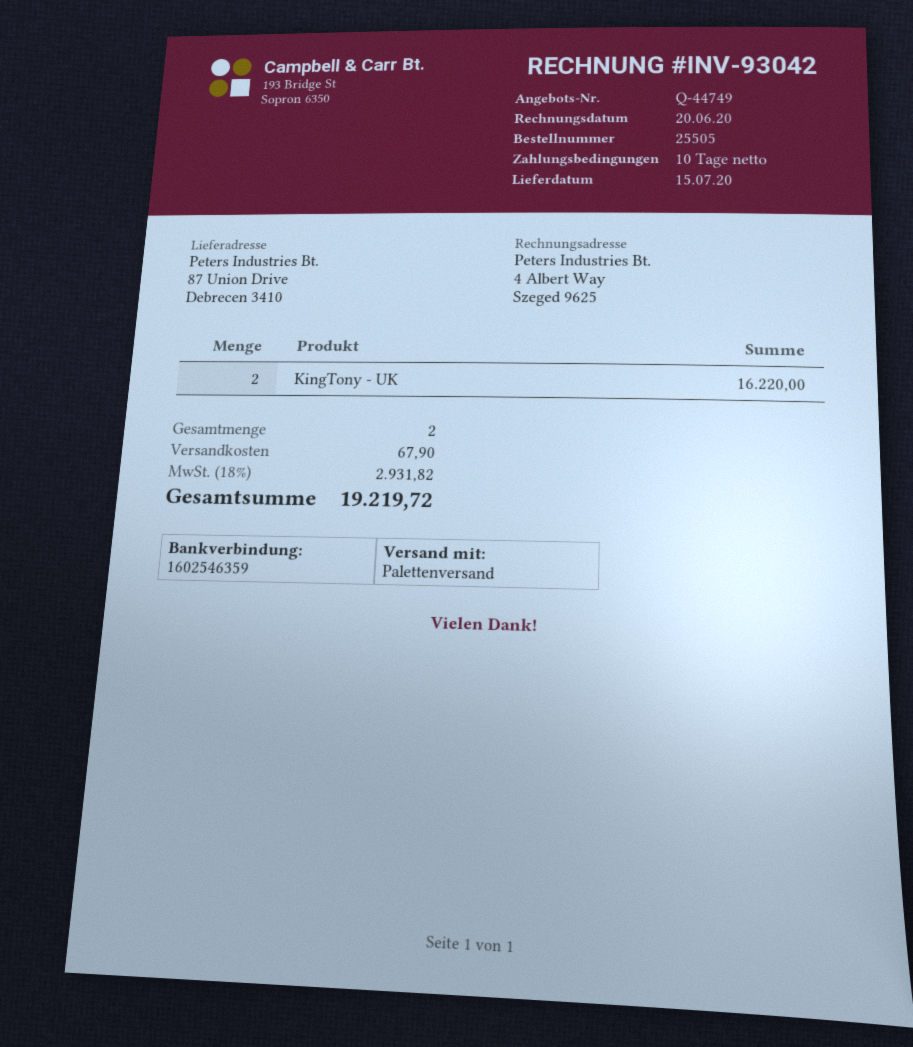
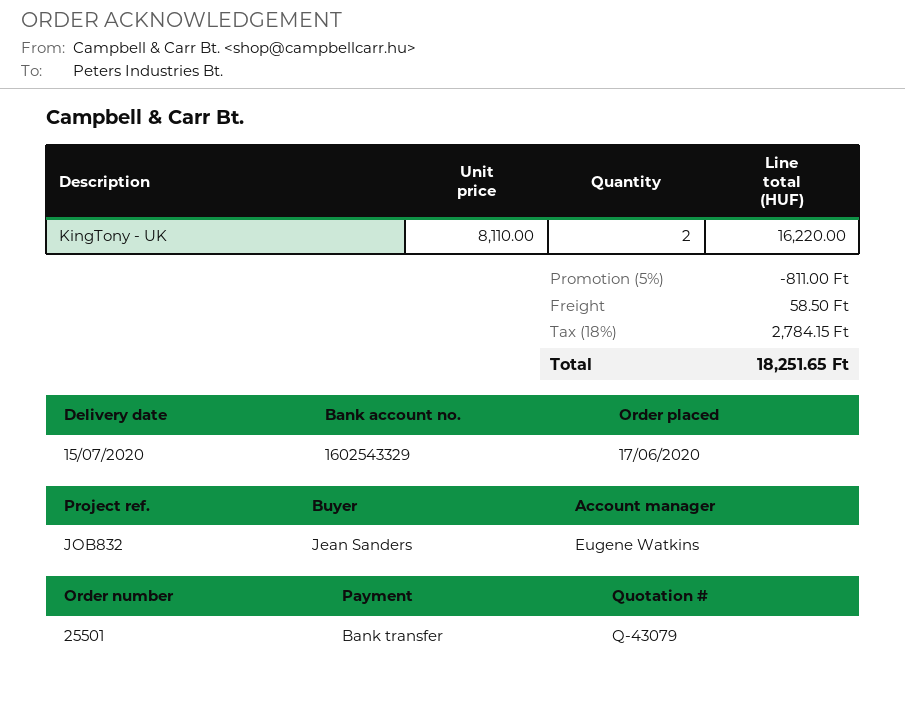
quote number: Q-44749 -> Q-43079
order number: 25505 -> 25501
bank account: 1602546359 -> 1602543329
discount: none -> 5% = 811.00
shipping: 67.90 -> 58.50
tax: 18% = 2931.82 -> 18% = 2784.15
total: 19219.72 -> 18251.65

